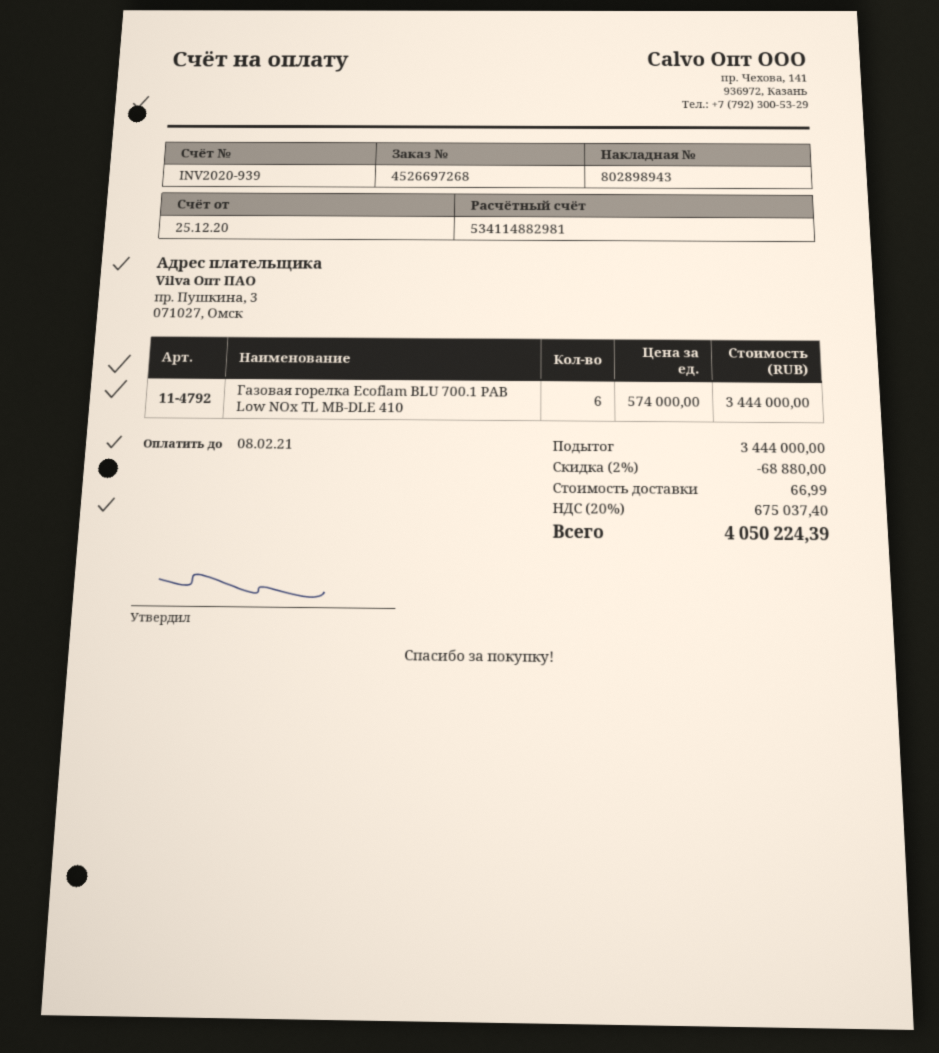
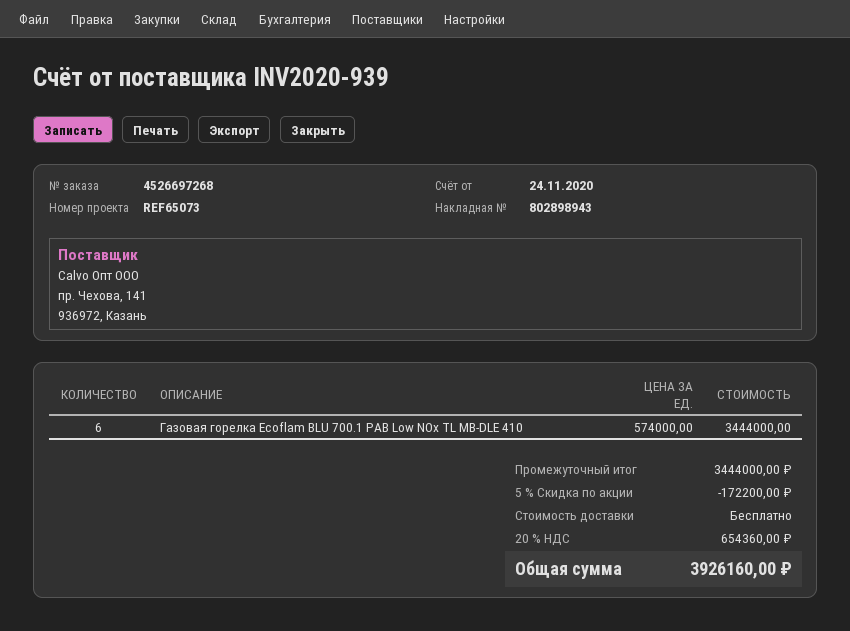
invoice date: 2020-12-25 -> 2020-11-24
discount: 2% = 68880.00 -> 5% = 172200.00
shipping: 66.99 -> 0.00
tax: 20% = 675037.40 -> 20% = 654360.00
total: 4050224.39 -> 3926160.00

